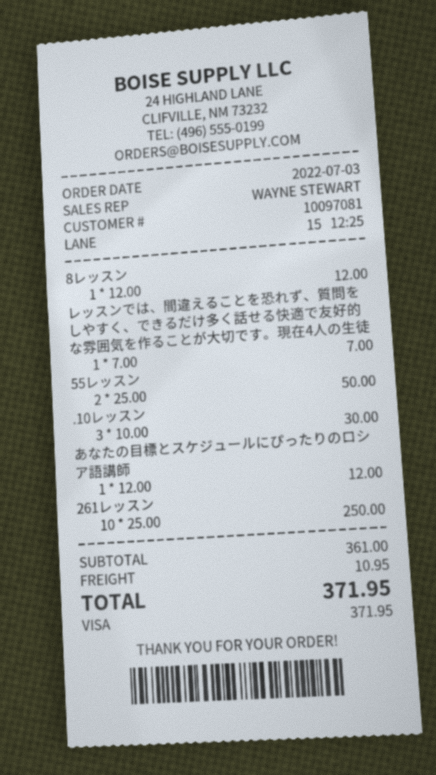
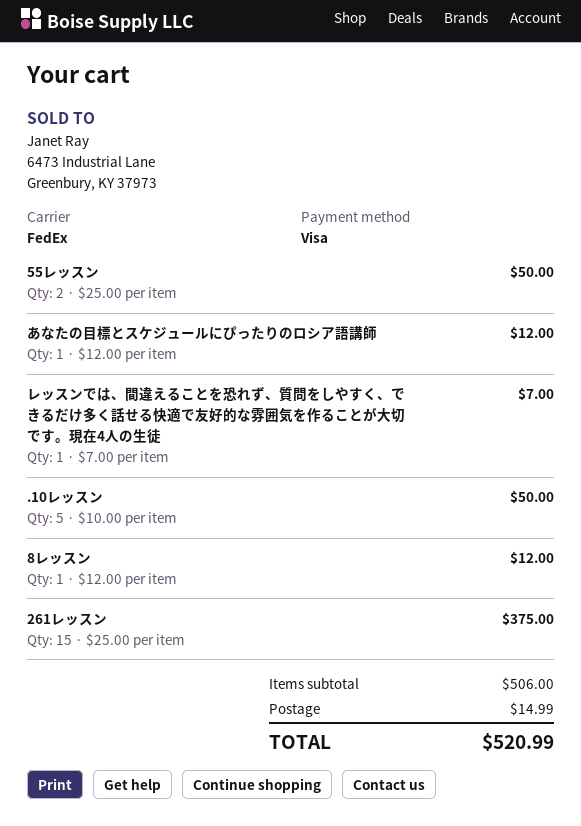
.10レッスン: 3 x 10.00 = 30.00 -> 5 x 10.00 = 50.00
261レッスン: 10 x 25.00 = 250.00 -> 15 x 25.00 = 375.00
subtotal: 361.00 -> 506.00
shipping: 10.95 -> 14.99
total: 371.95 -> 520.99

